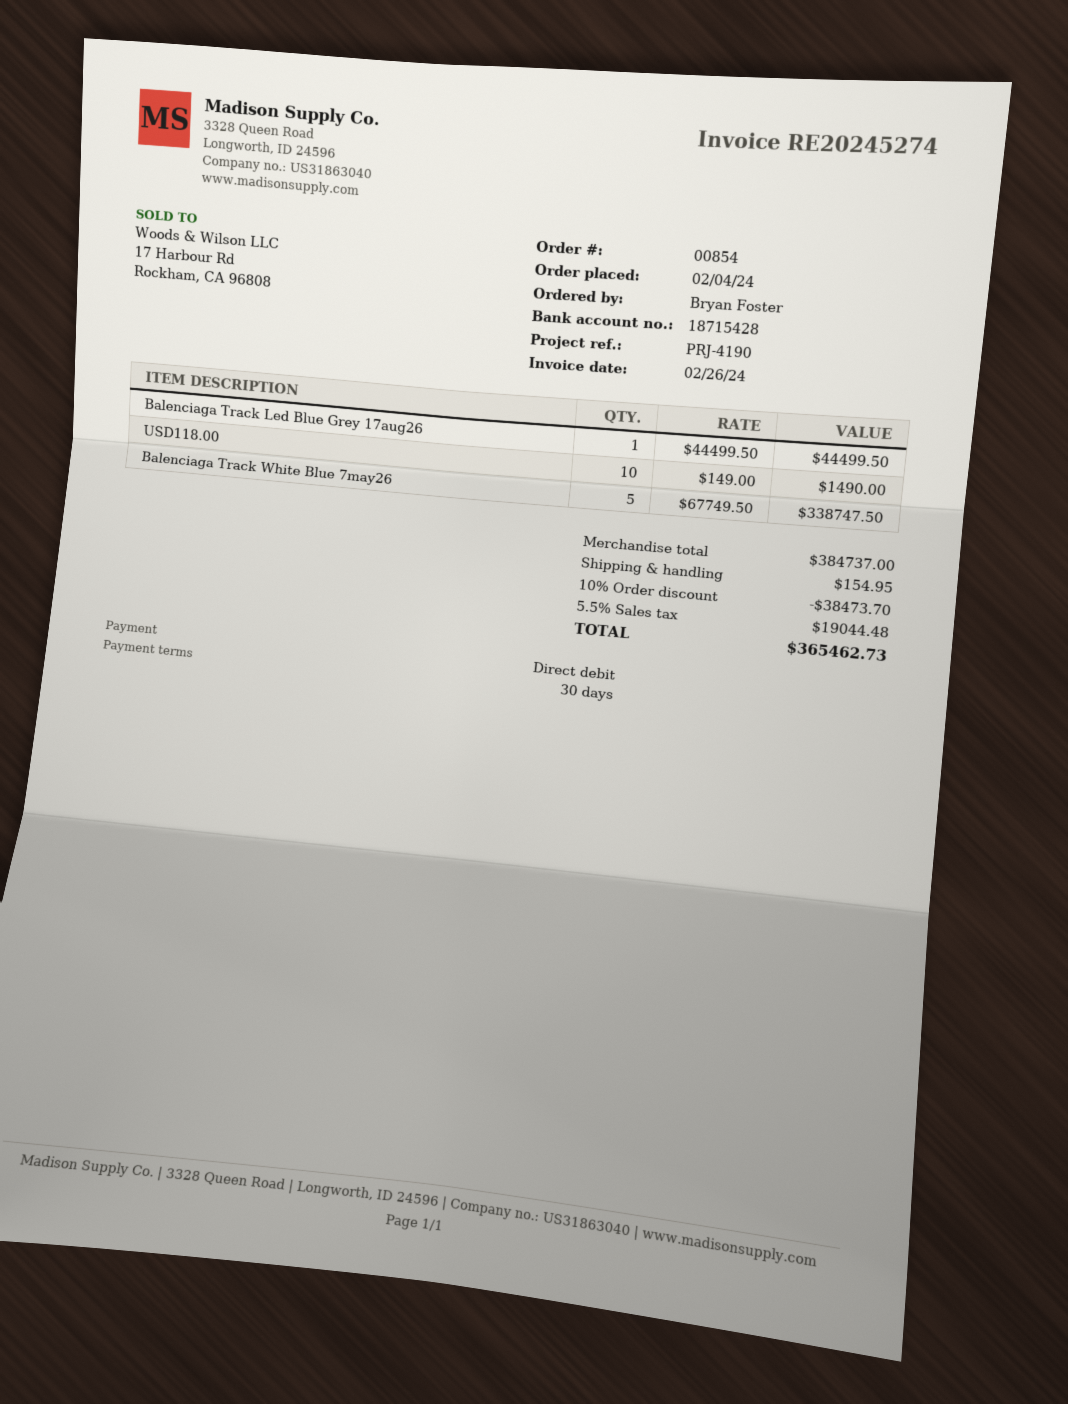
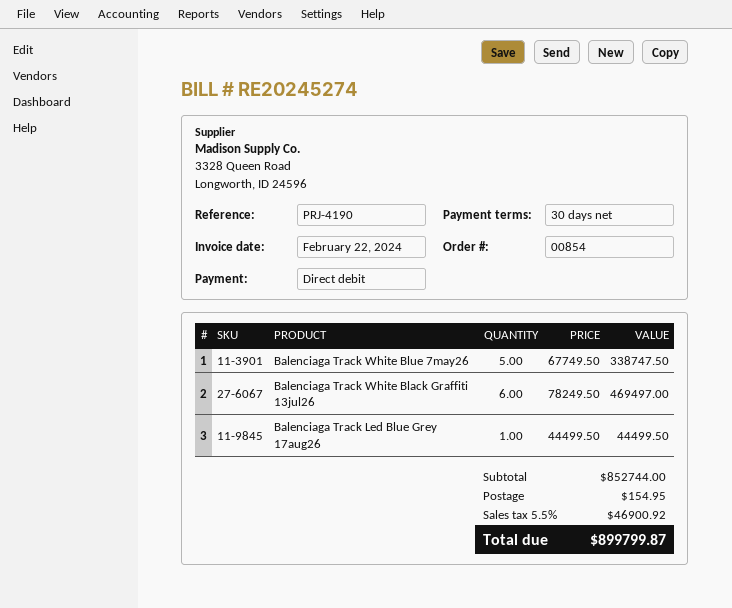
invoice date: 2024-02-26 -> 2024-02-22
USD118.00: 10 x 149.00 = 1490.00 -> none
Balenciaga Track White Black Graffiti 13jul26: none -> 6 x 78249.50 = 469497.00
subtotal: 384737.00 -> 852744.00
discount: 10% = 38473.70 -> none
tax: 5.5% = 19044.48 -> 5.5% = 46900.92
total: 365462.73 -> 899799.87

